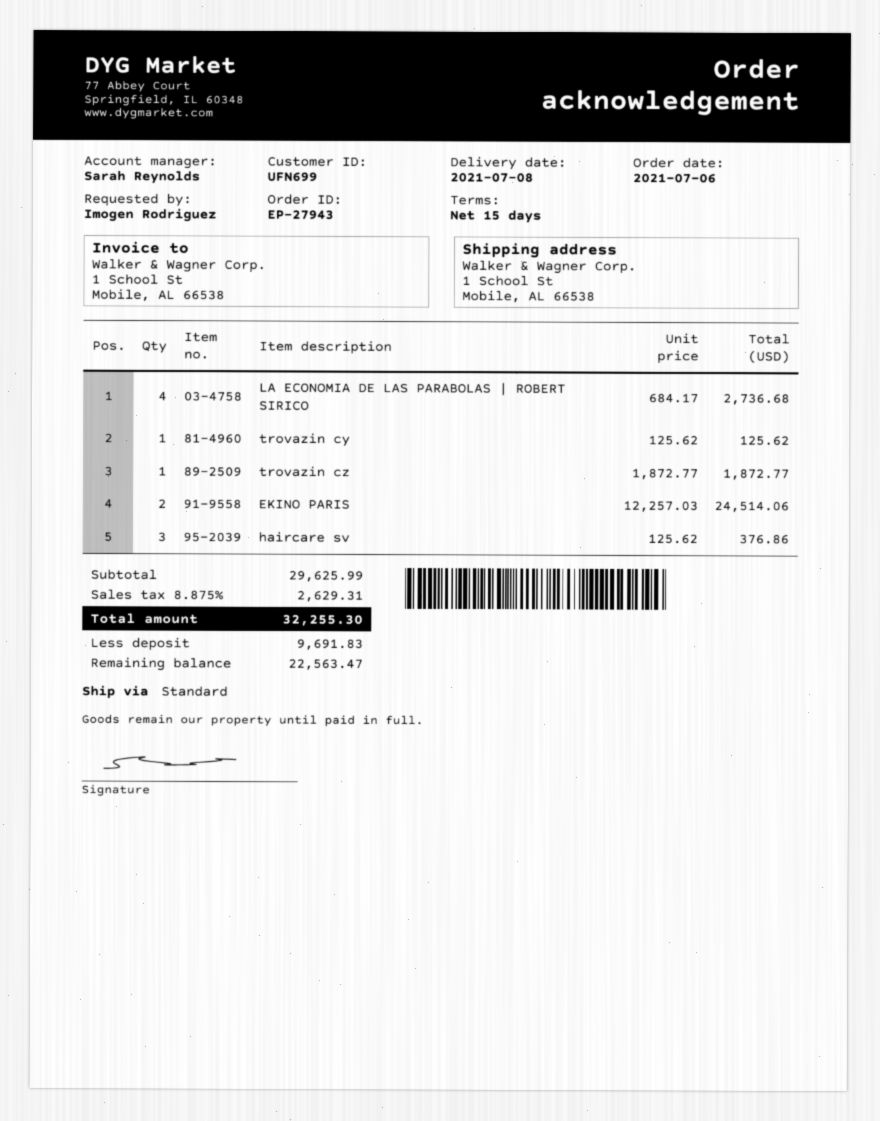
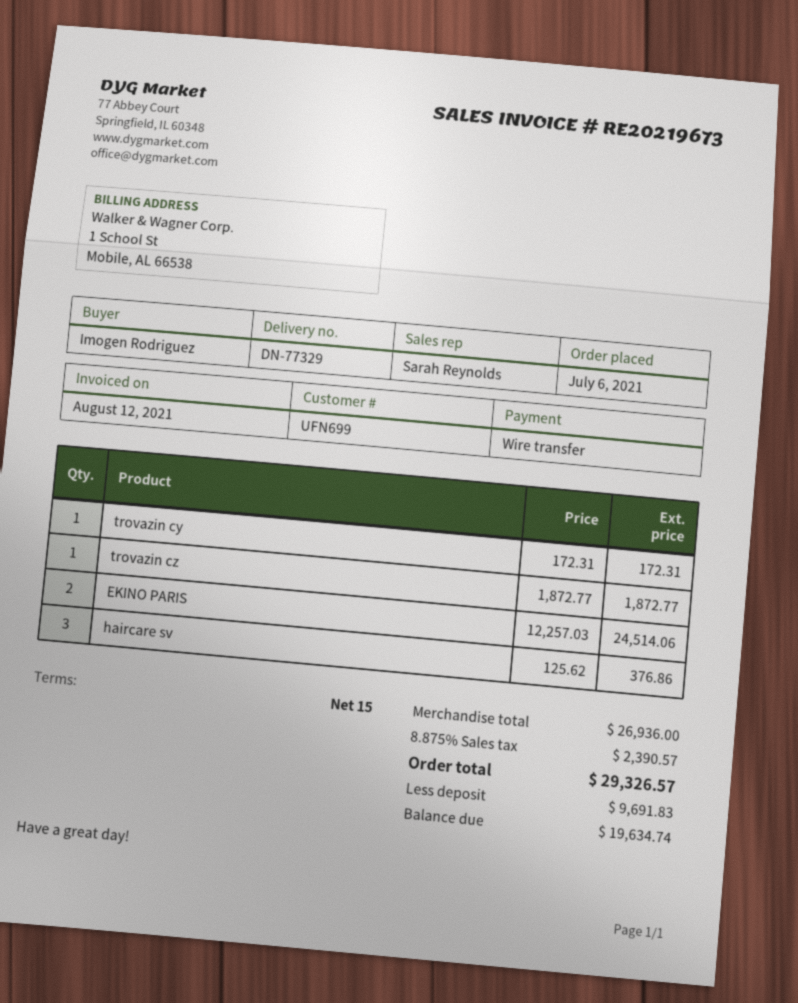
LA ECONOMIA DE LAS PARABOLAS | ROBERT SIRICO: 4 x 684.17 = 2736.68 -> none
trovazin cy: 1 x 125.62 = 125.62 -> 1 x 172.31 = 172.31
subtotal: 29625.99 -> 26936.00
tax: 8.875% = 2629.31 -> 8.875% = 2390.57
total: 32255.30 -> 29326.57
balance: 22563.47 -> 19634.74

